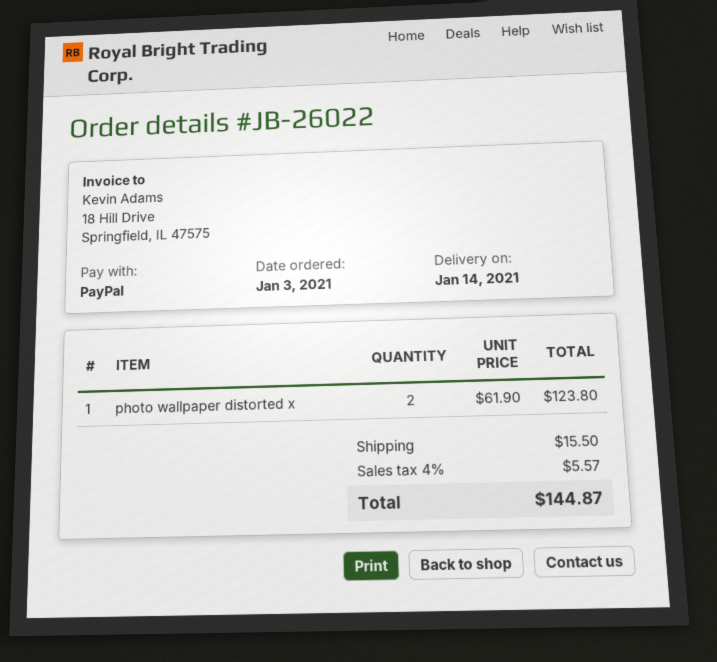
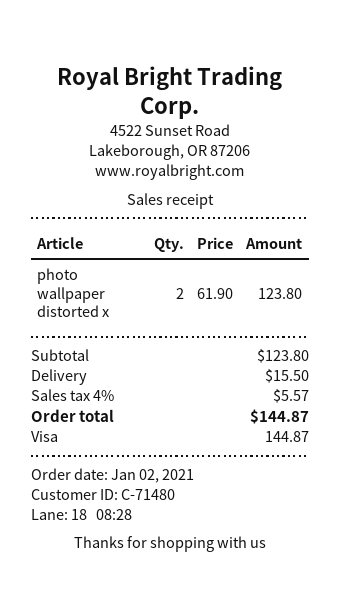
order date: 2021-01-03 -> 2021-01-02
payment method: PayPal -> Visa

